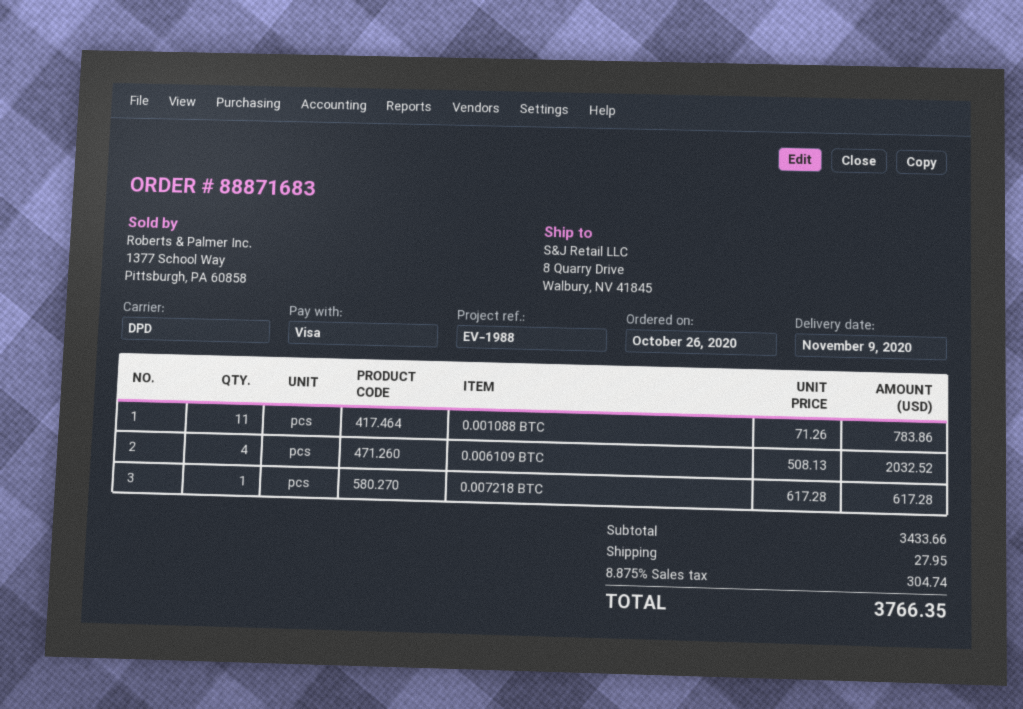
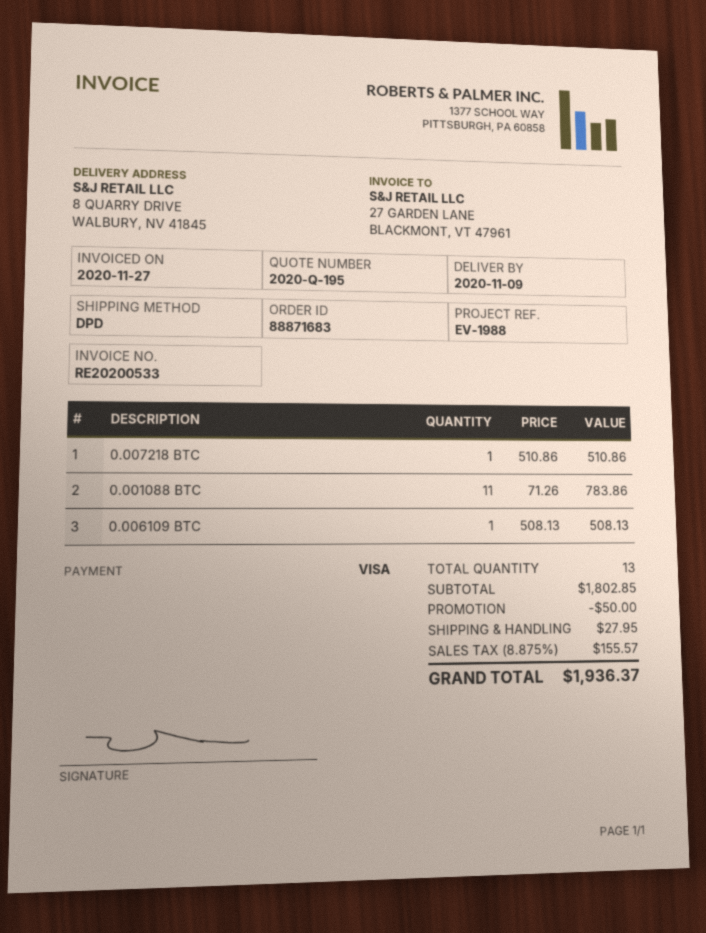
0.006109 BTC: 4 x 508.13 = 2032.52 -> 1 x 508.13 = 508.13
0.007218 BTC: 1 x 617.28 = 617.28 -> 1 x 510.86 = 510.86
subtotal: 3433.66 -> 1802.85
discount: none -> 50.00
tax: 8.875% = 304.74 -> 8.875% = 155.57
total: 3766.35 -> 1936.37

